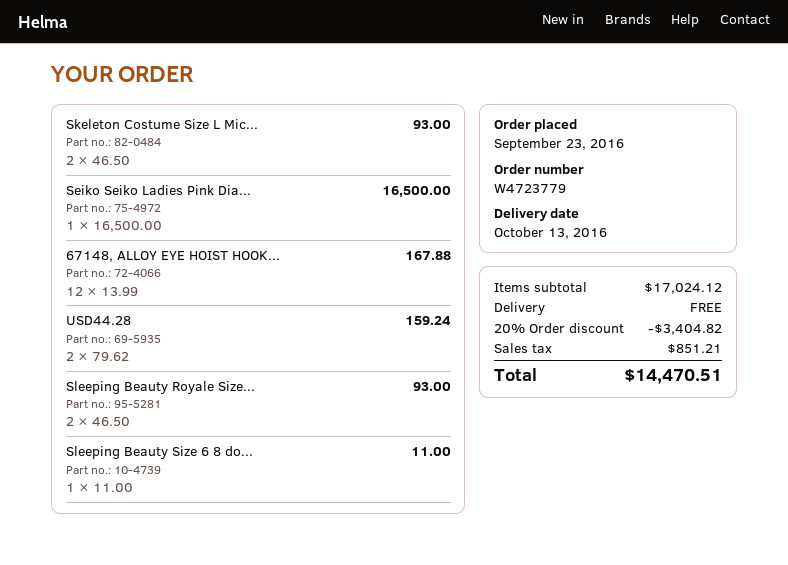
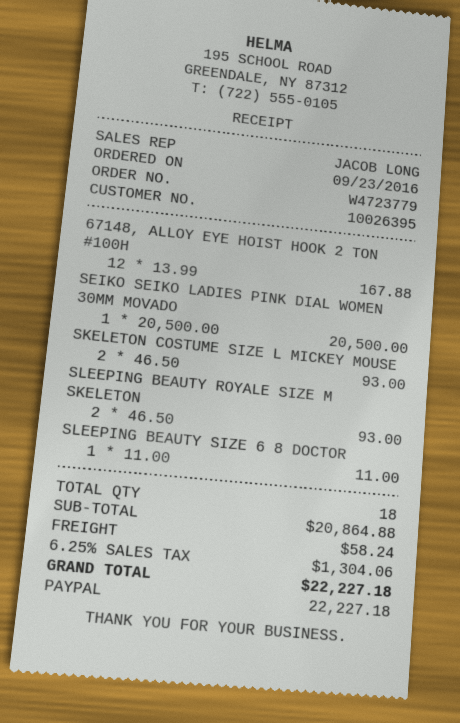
Seiko Seiko Ladies Pink Dia...: 1 x 16500.00 = 16500.00 -> 1 x 20500.00 = 20500.00
USD44.28: 2 x 79.62 = 159.24 -> none
subtotal: 17024.12 -> 20864.88
discount: 20% = 3404.82 -> none
shipping: 0.00 -> 58.24
tax: 851.21 -> 1304.06
total: 14470.51 -> 22227.18

